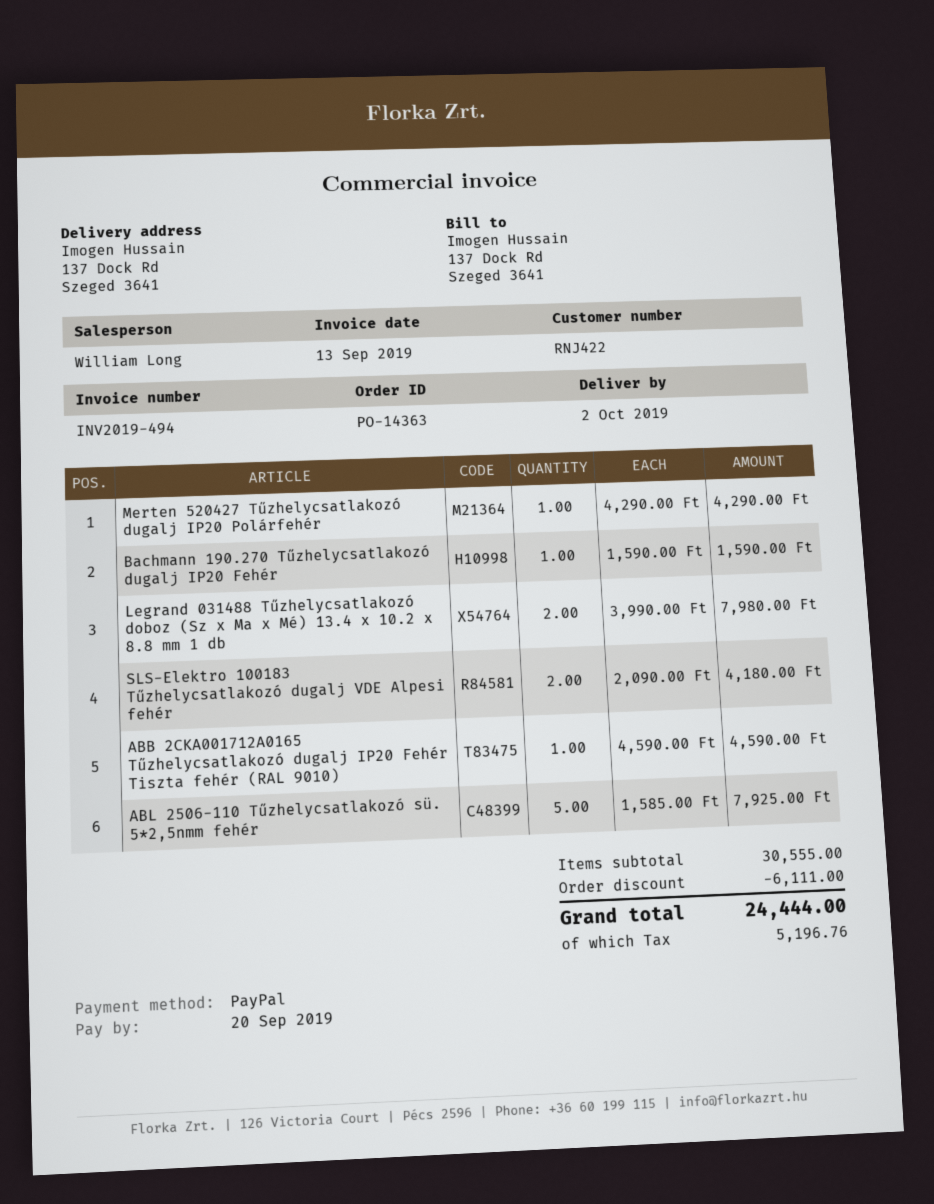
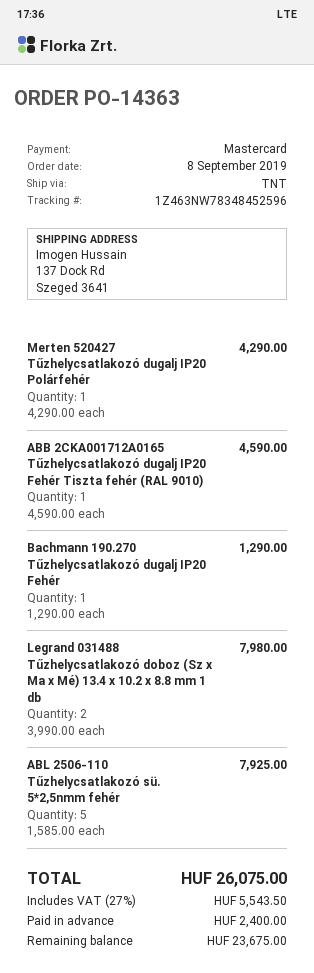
payment method: PayPal -> Mastercard
Bachmann 190.270 Tűzhelycsatlakozó dugalj IP20 Fehér: 1 x 1590.00 = 1590.00 -> 1 x 1290.00 = 1290.00
SLS-Elektro 100183 Tűzhelycsatlakozó dugalj VDE Alpesi fehér: 2 x 2090.00 = 4180.00 -> none
discount: 6111.00 -> none
tax: 5196.76 -> 5543.50
total: 24444.00 -> 26075.00

